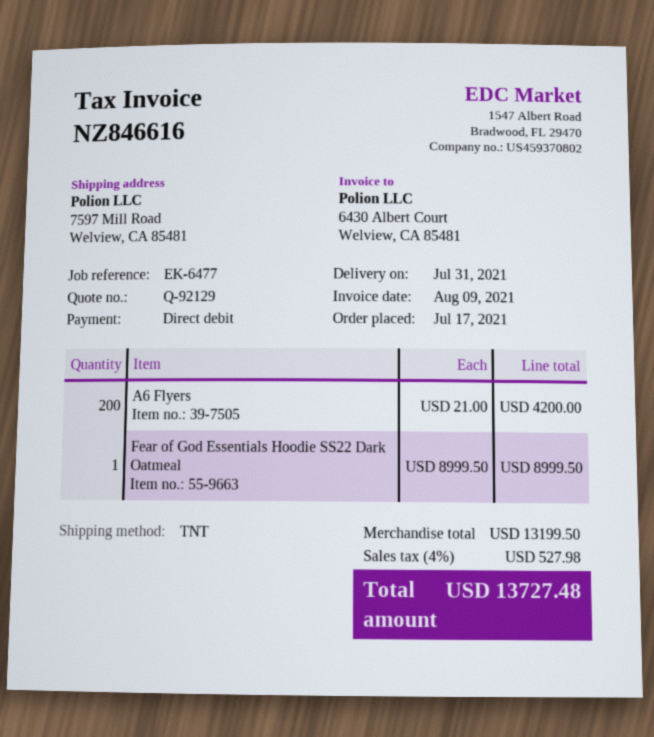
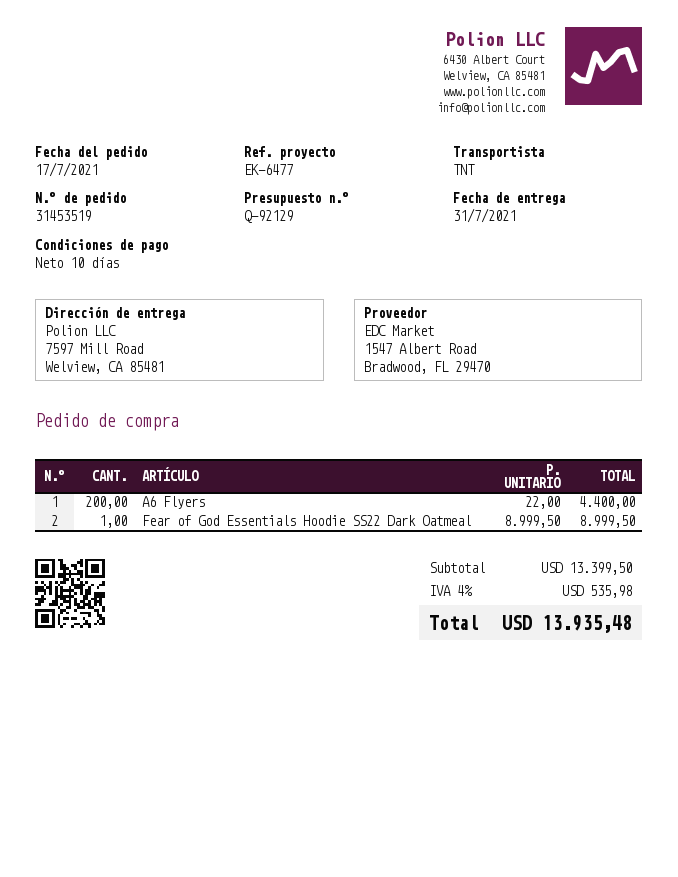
A6 Flyers: 200 x 21.00 = 4200.00 -> 200 x 22.00 = 4400.00
subtotal: 13199.50 -> 13399.50
tax: 4% = 527.98 -> 4% = 535.98
total: 13727.48 -> 13935.48

